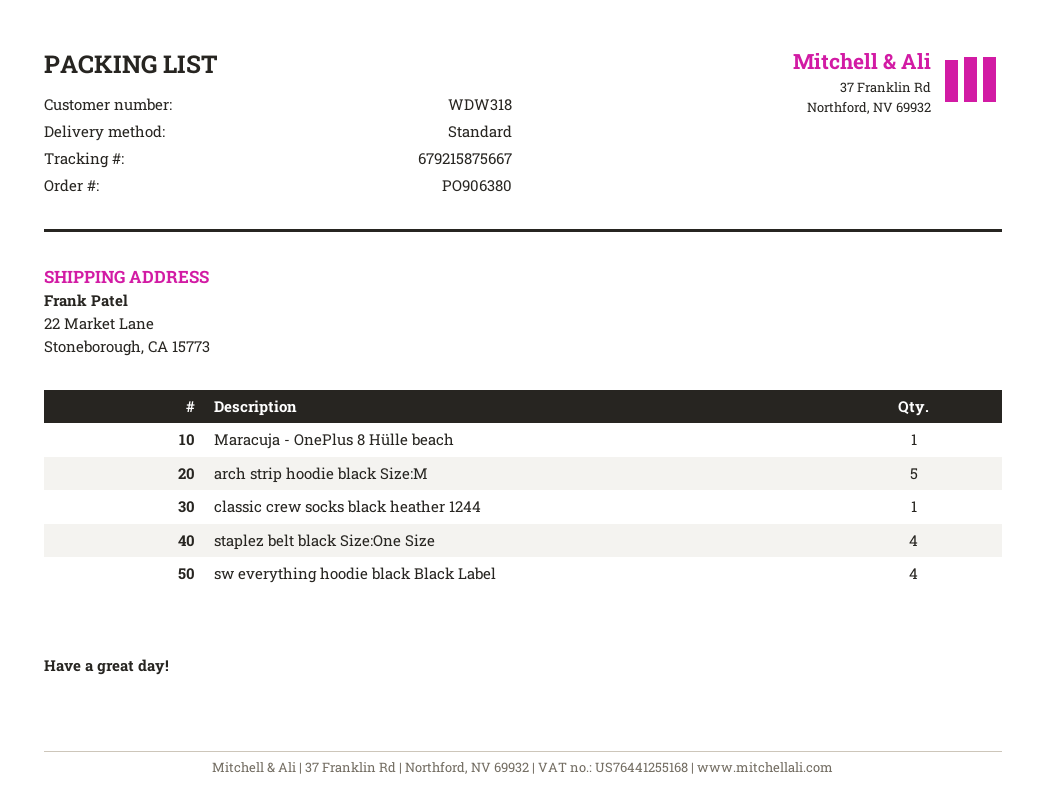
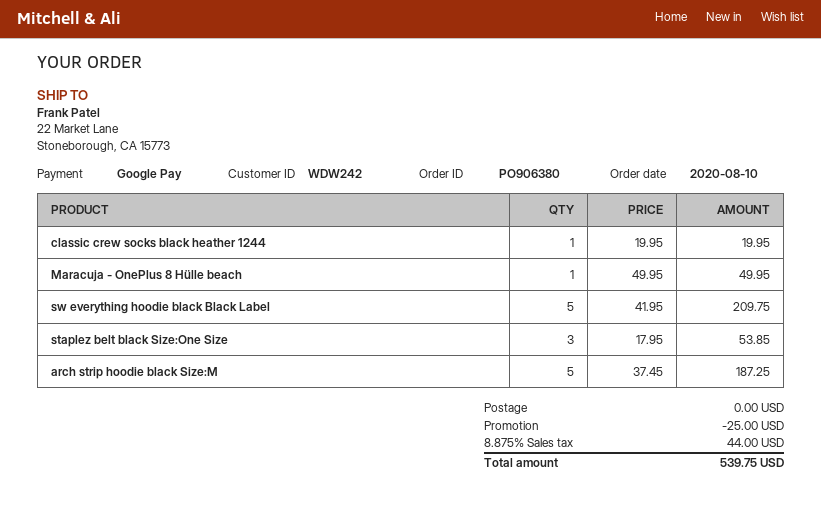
customer number: WDW318 -> WDW242
staplez belt black Size:One Size: 4 -> 3
sw everything hoodie black Black Label: 4 -> 5

